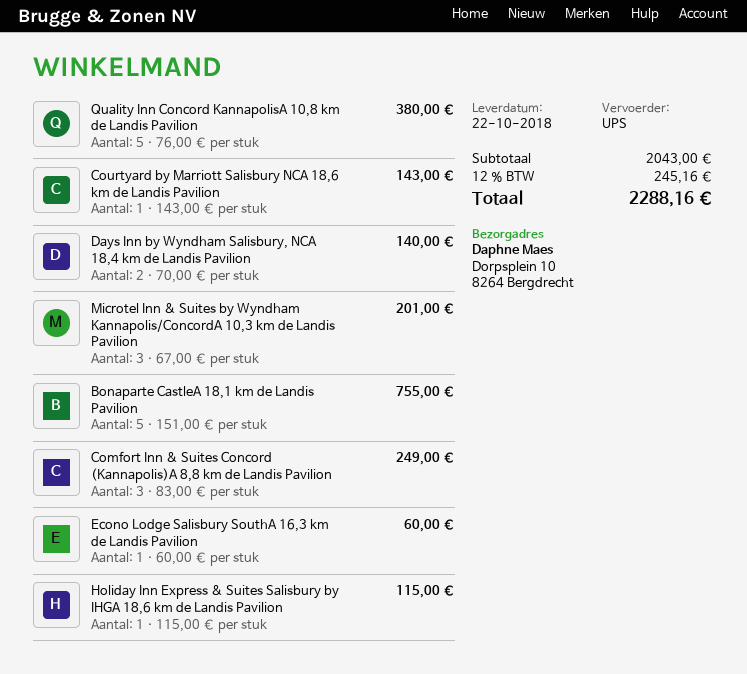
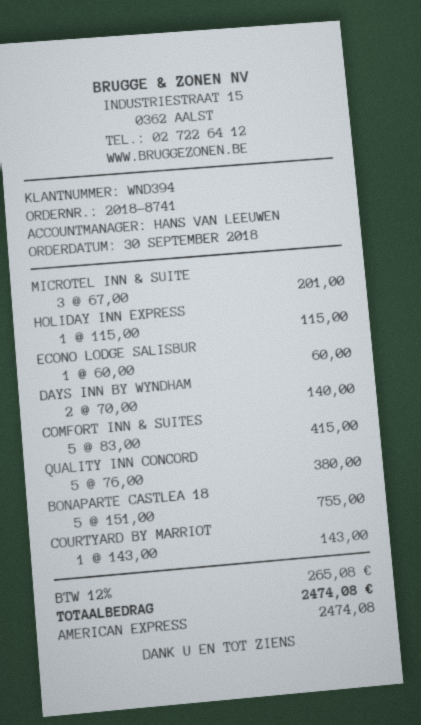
Comfort Inn & Suites Concord (Kannapolis)A 8,8 km de Landis Pavilion: 3 x 83.00 = 249.00 -> 5 x 83.00 = 415.00
tax: 12% = 245.16 -> 12% = 265.08
total: 2288.16 -> 2474.08

